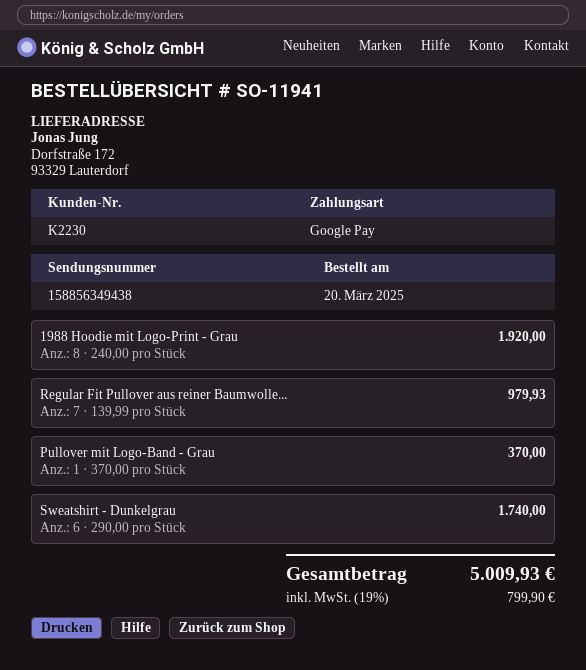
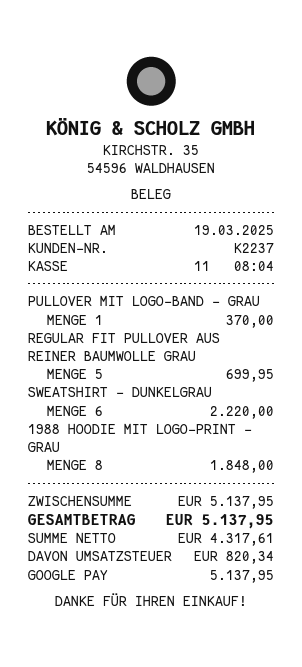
order date: 2025-03-20 -> 2025-03-19
customer number: K2230 -> K2237
1988 Hoodie mit Logo-Print - Grau: 8 for 1920.00 -> 8 for 1848.00
Regular Fit Pullover aus reiner Baumwolle...: 7 for 979.93 -> 5 for 699.95
Sweatshirt - Dunkelgrau: 6 for 1740.00 -> 6 for 2220.00
tax: 799.90 -> 820.34
total: 5009.93 -> 5137.95

